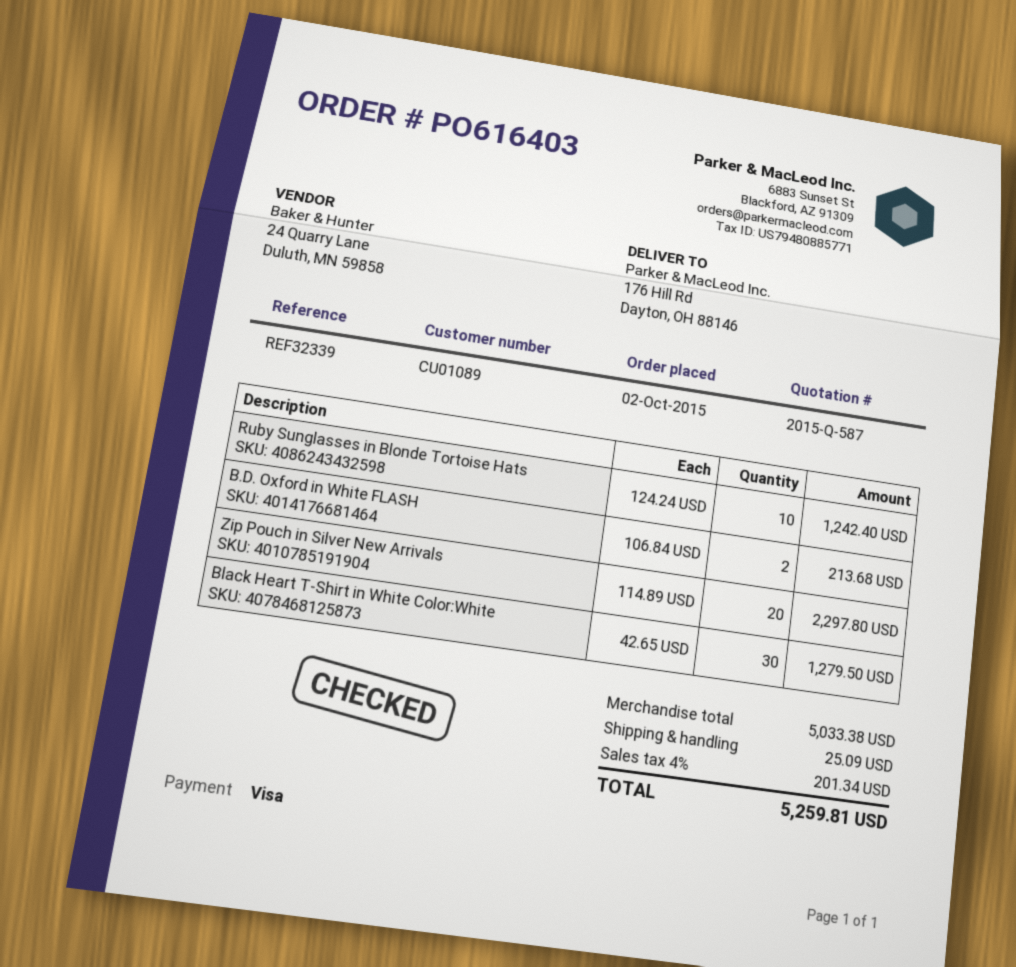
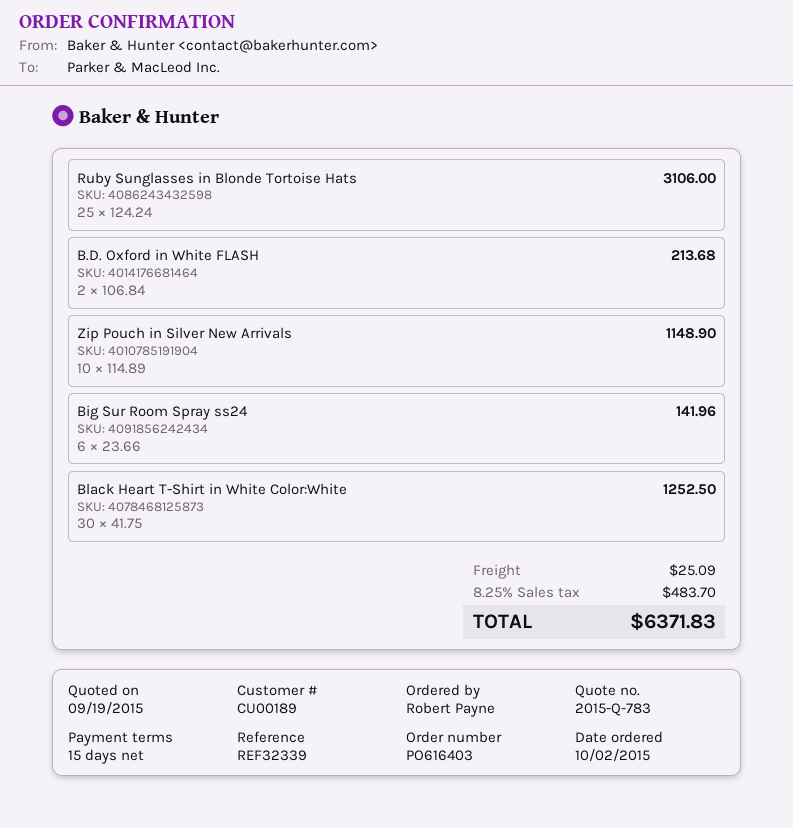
quote number: 2015-Q-587 -> 2015-Q-783
customer number: CU01089 -> CU00189
Ruby Sunglasses in Blonde Tortoise Hats: 10 x 124.24 = 1242.40 -> 25 x 124.24 = 3106.00
Zip Pouch in Silver New Arrivals: 20 x 114.89 = 2297.80 -> 10 x 114.89 = 1148.90
Black Heart T-Shirt in White Color:White: 30 x 42.65 = 1279.50 -> 30 x 41.75 = 1252.50
Big Sur Room Spray ss24: none -> 6 x 23.66 = 141.96
tax: 4% = 201.34 -> 8.25% = 483.70
total: 5259.81 -> 6371.83

